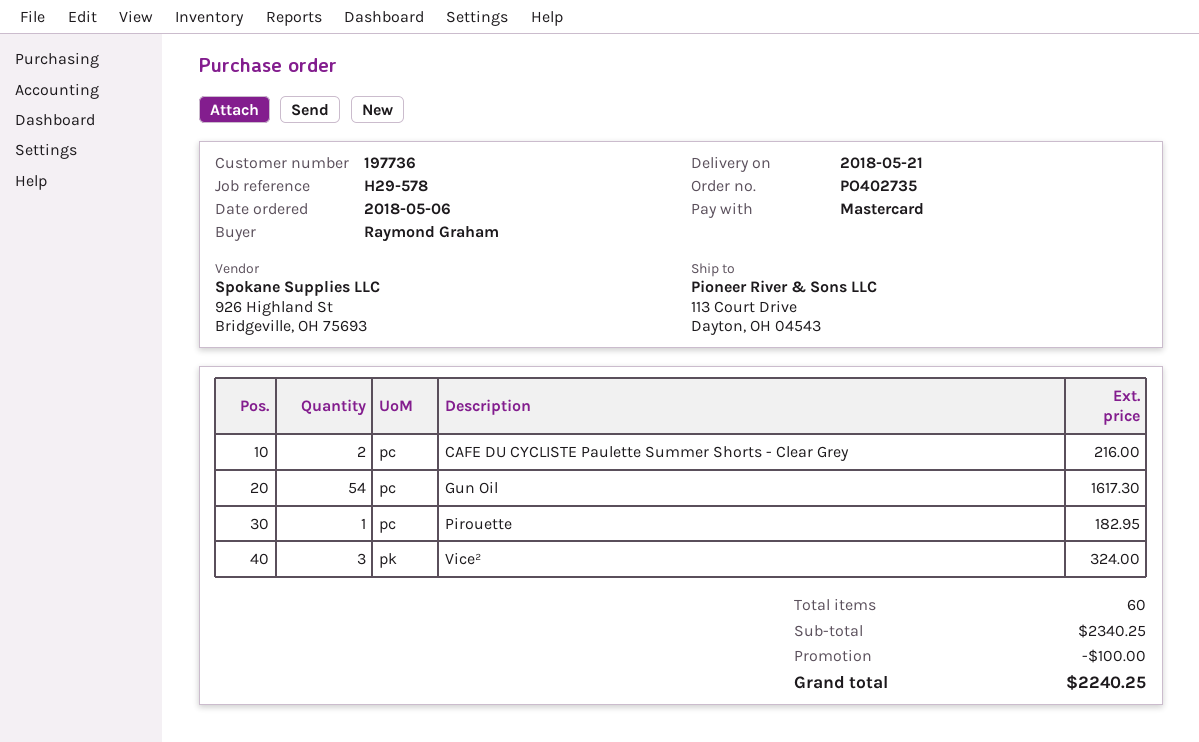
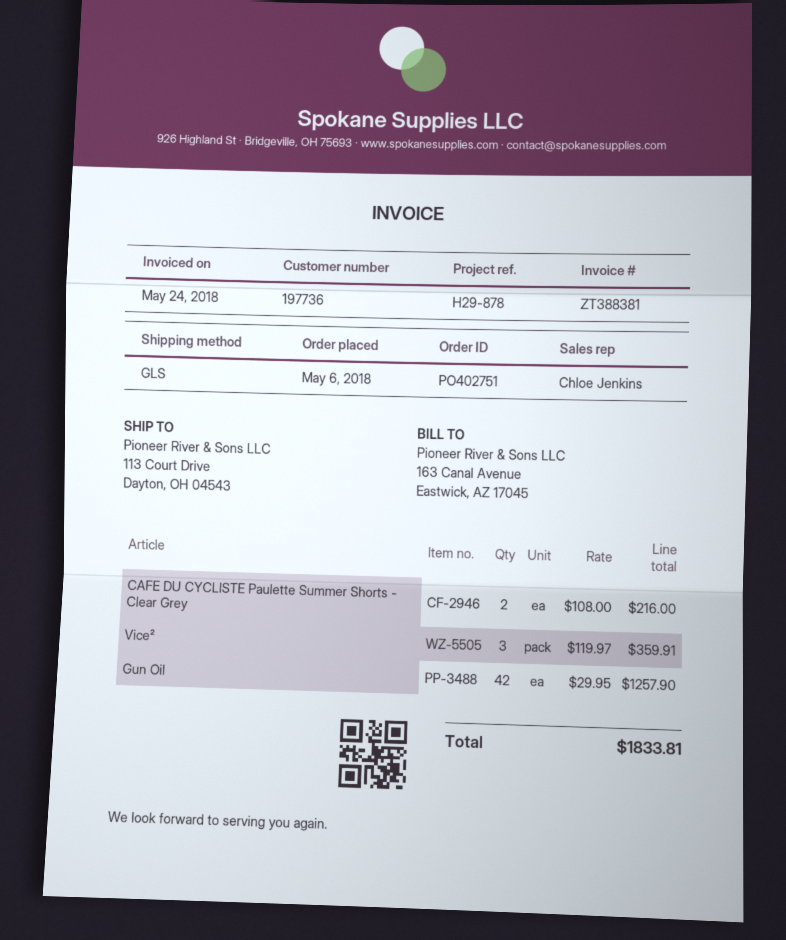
order number: PO402735 -> PO402751
reference: H29-578 -> H29-878
Gun Oil: 54 for 1617.30 -> 42 for 1257.90
Pirouette: 1 for 182.95 -> none
Vice²: 3 for 324.00 -> 3 for 359.91
discount: 100.00 -> none
total: 2240.25 -> 1833.81

